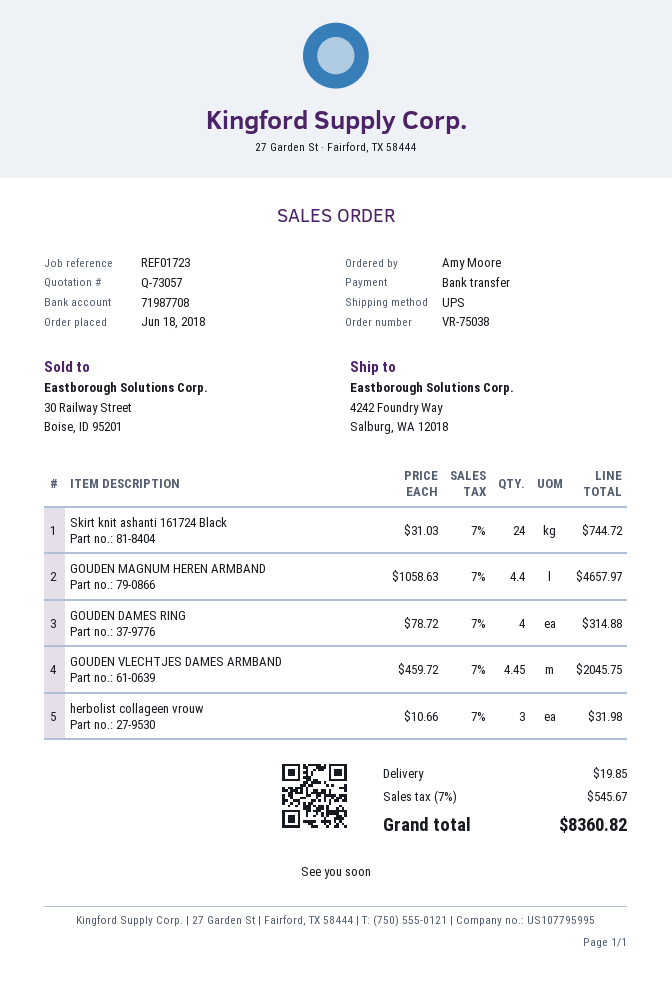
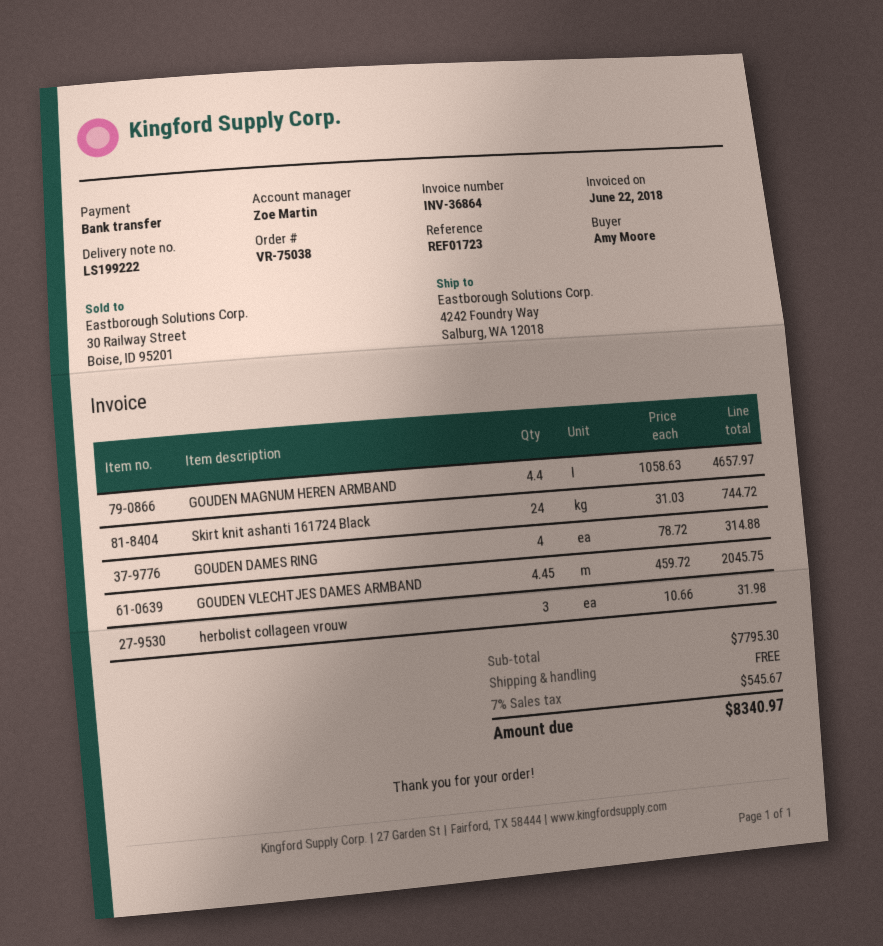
shipping: 19.85 -> 0.00
total: 8360.82 -> 8340.97

